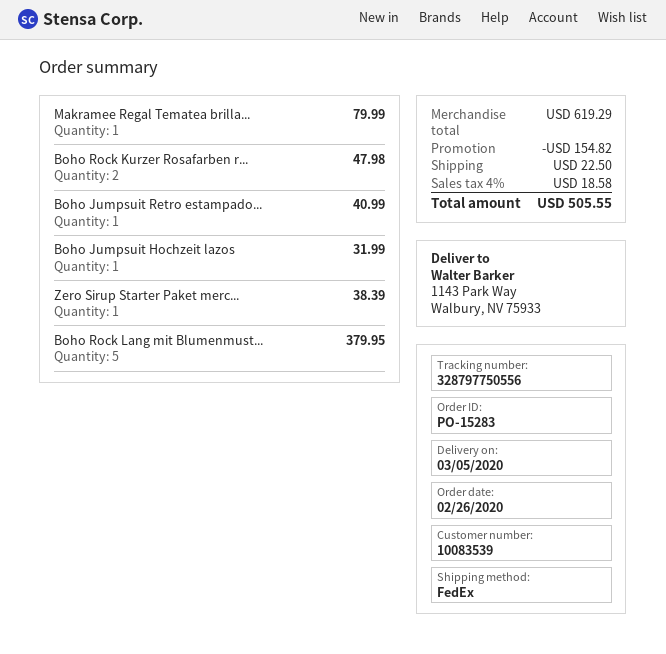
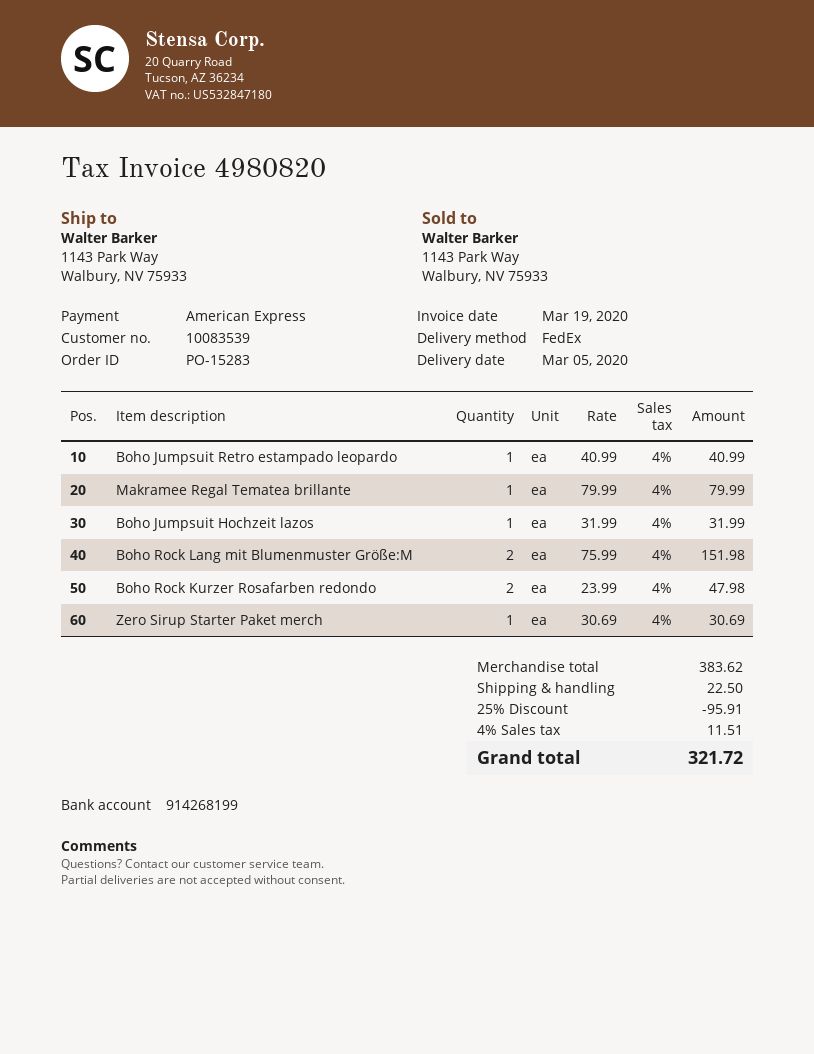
Zero Sirup Starter Paket merc...: 1 for 38.39 -> 1 for 30.69
Boho Rock Lang mit Blumenmust...: 5 for 379.95 -> 2 for 151.98
subtotal: 619.29 -> 383.62
discount: 154.82 -> 95.91
tax: 4% = 18.58 -> 4% = 11.51
total: 505.55 -> 321.72

